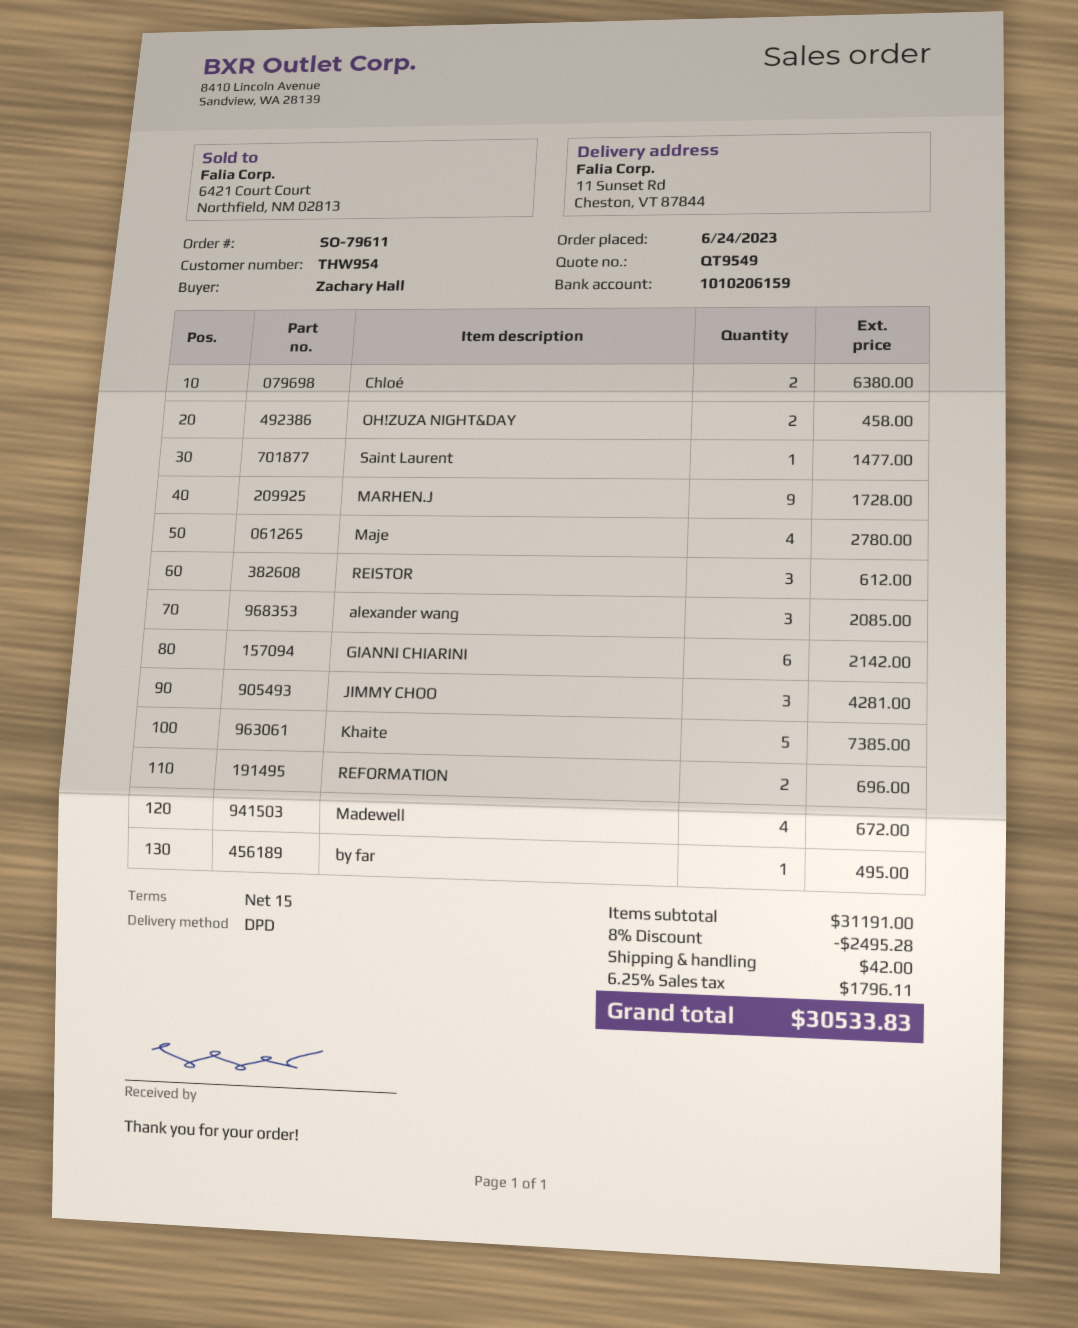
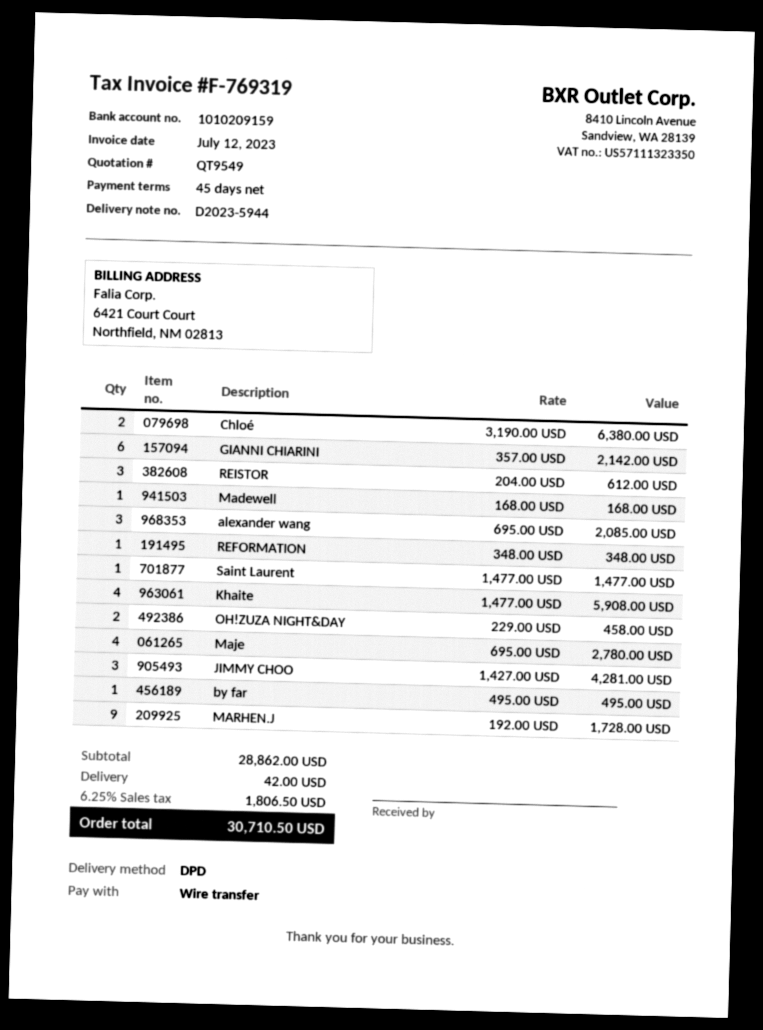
payment terms: 15 days -> 45 days
bank account: 1010206159 -> 1010209159
Khaite: 5 for 7385.00 -> 4 for 5908.00
REFORMATION: 2 for 696.00 -> 1 for 348.00
Madewell: 4 for 672.00 -> 1 for 168.00
subtotal: 31191.00 -> 28862.00
discount: 8% = 2495.28 -> none
tax: 6.25% = 1796.11 -> 6.25% = 1806.50
total: 30533.83 -> 30710.50

